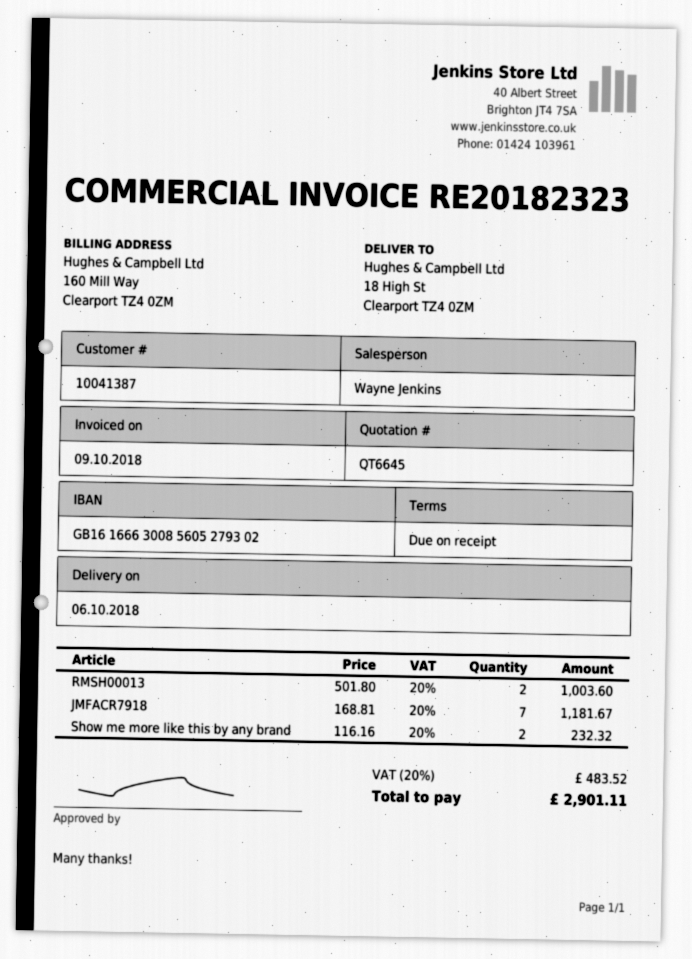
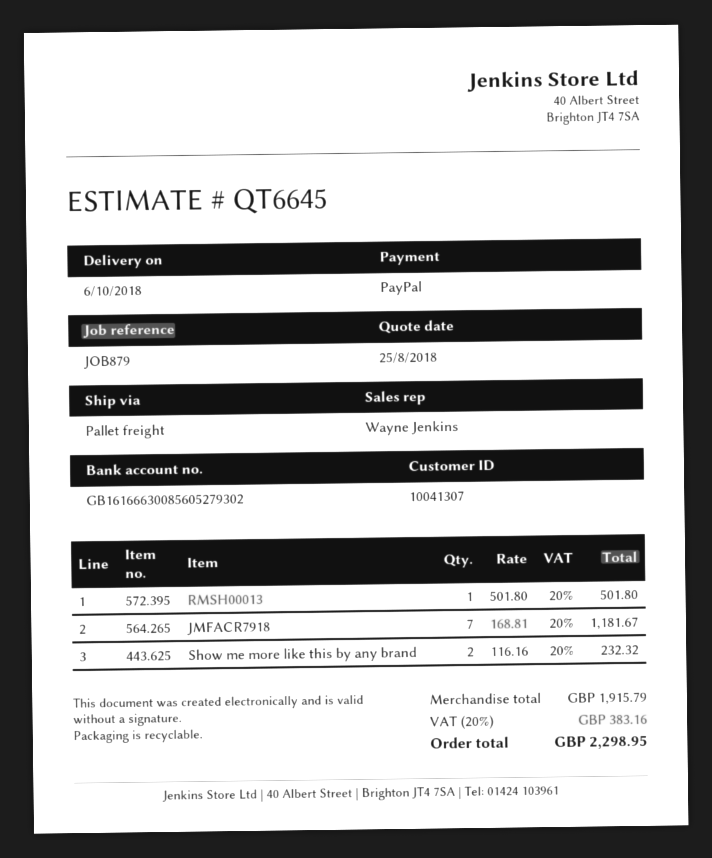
customer number: 10041387 -> 10041307
RMSH00013: 2 x 501.80 = 1003.60 -> 1 x 501.80 = 501.80
tax: 20% = 483.52 -> 20% = 383.16
total: 2901.11 -> 2298.95

